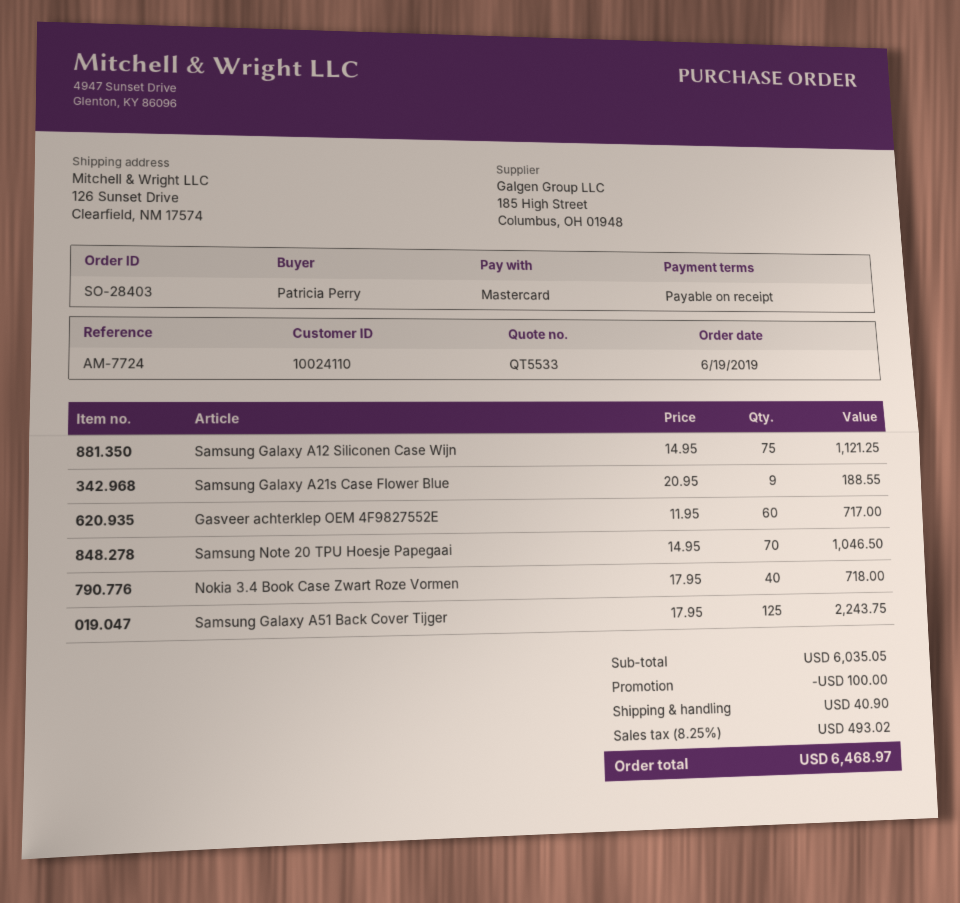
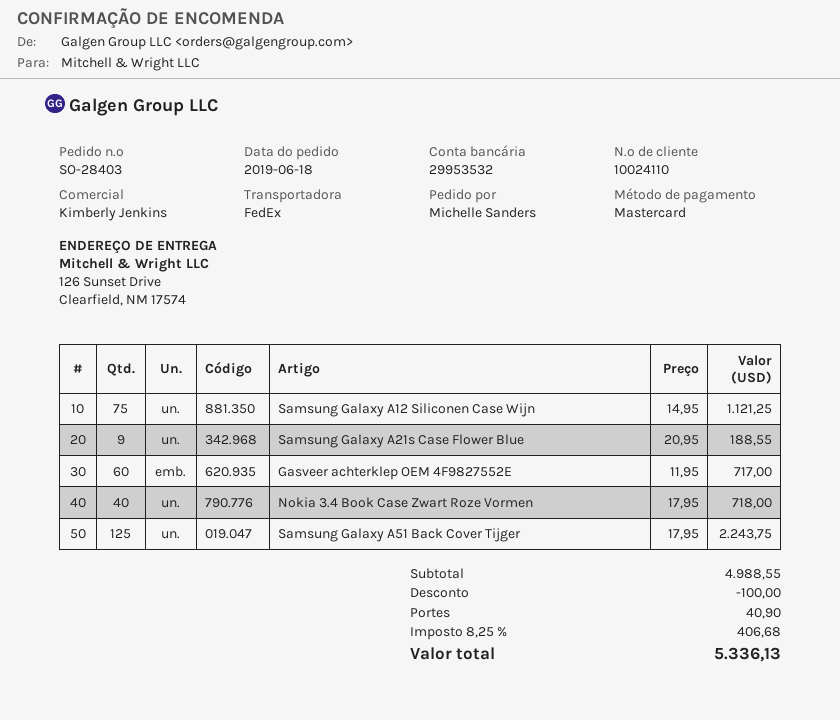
order date: 2019-06-19 -> 2019-06-18
ordered by: Patricia Perry -> Michelle Sanders
Samsung Note 20 TPU Hoesje Papegaai: 70 x 14.95 = 1046.50 -> none
subtotal: 6035.05 -> 4988.55
tax: 8.25% = 493.02 -> 8.25% = 406.68
total: 6468.97 -> 5336.13

